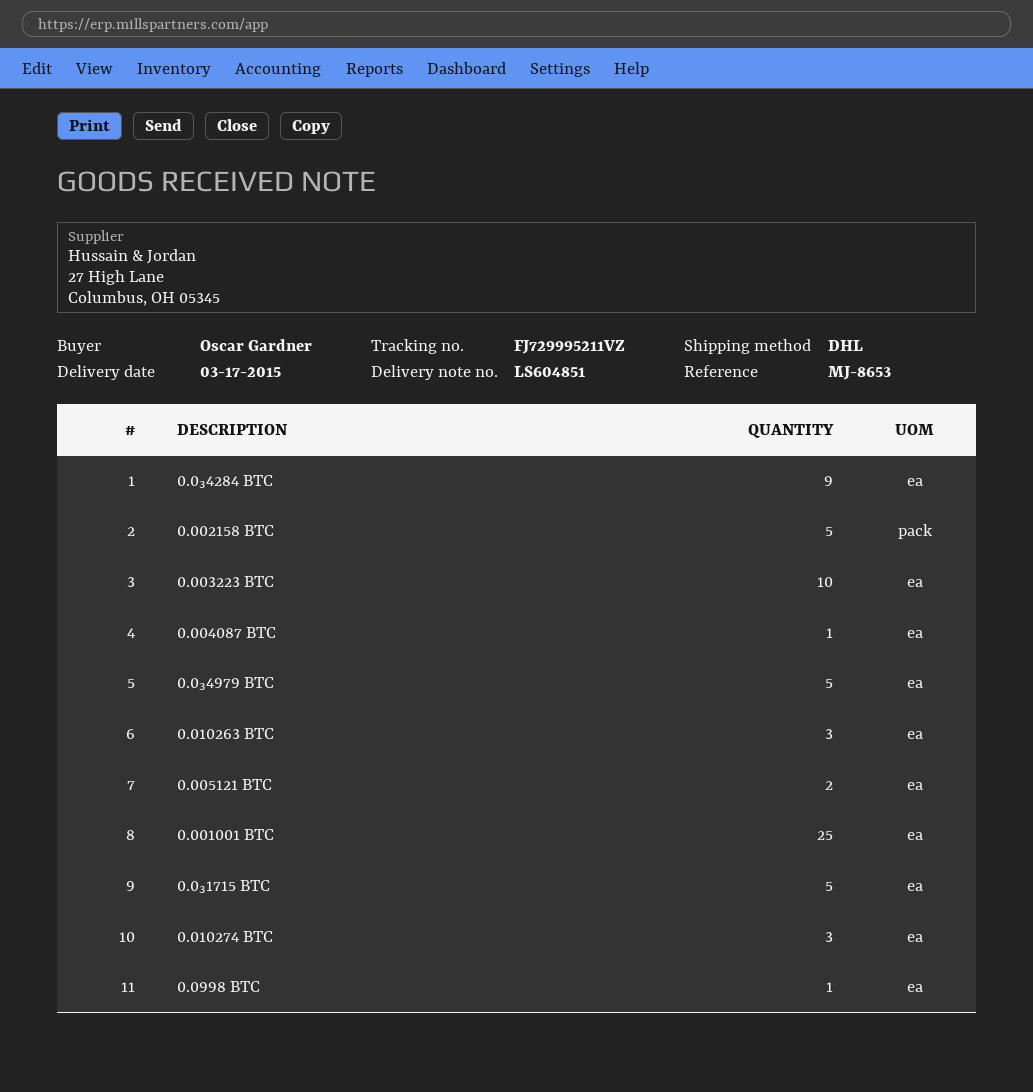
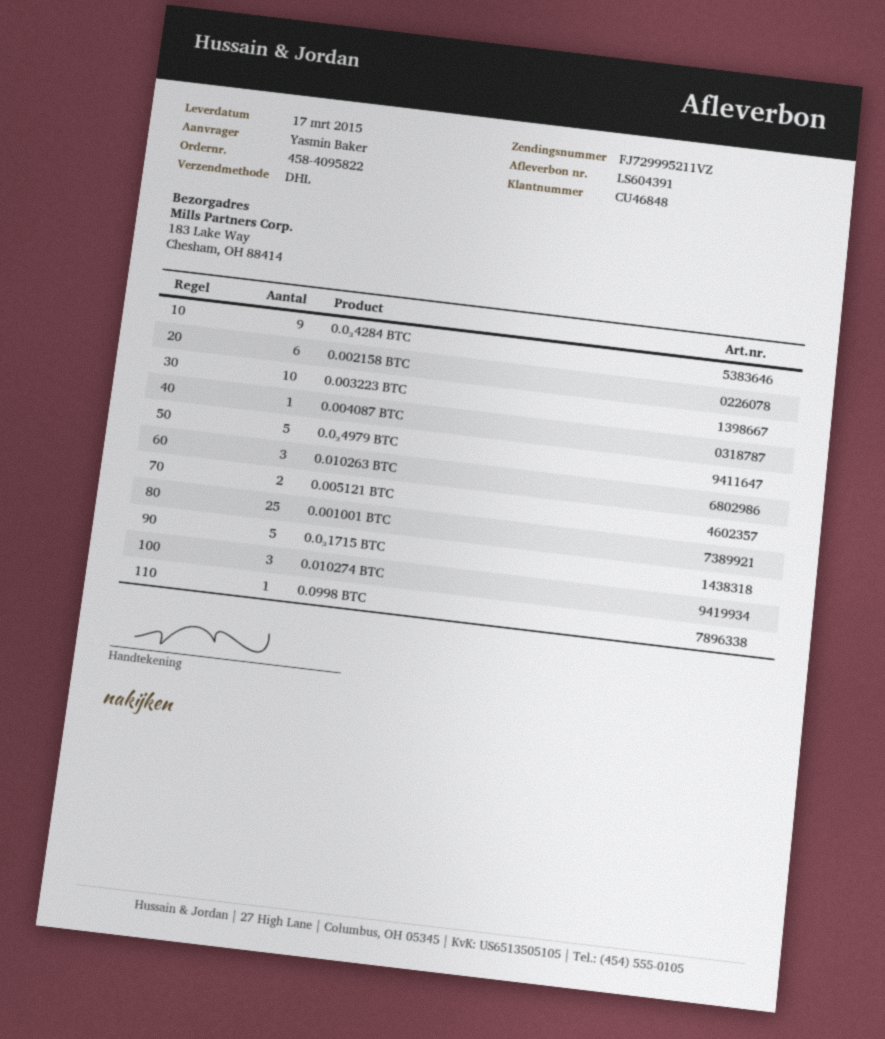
delivery note number: LS604851 -> LS604391
ordered by: Oscar Gardner -> Yasmin Baker
0.002158 BTC: 5 -> 6

